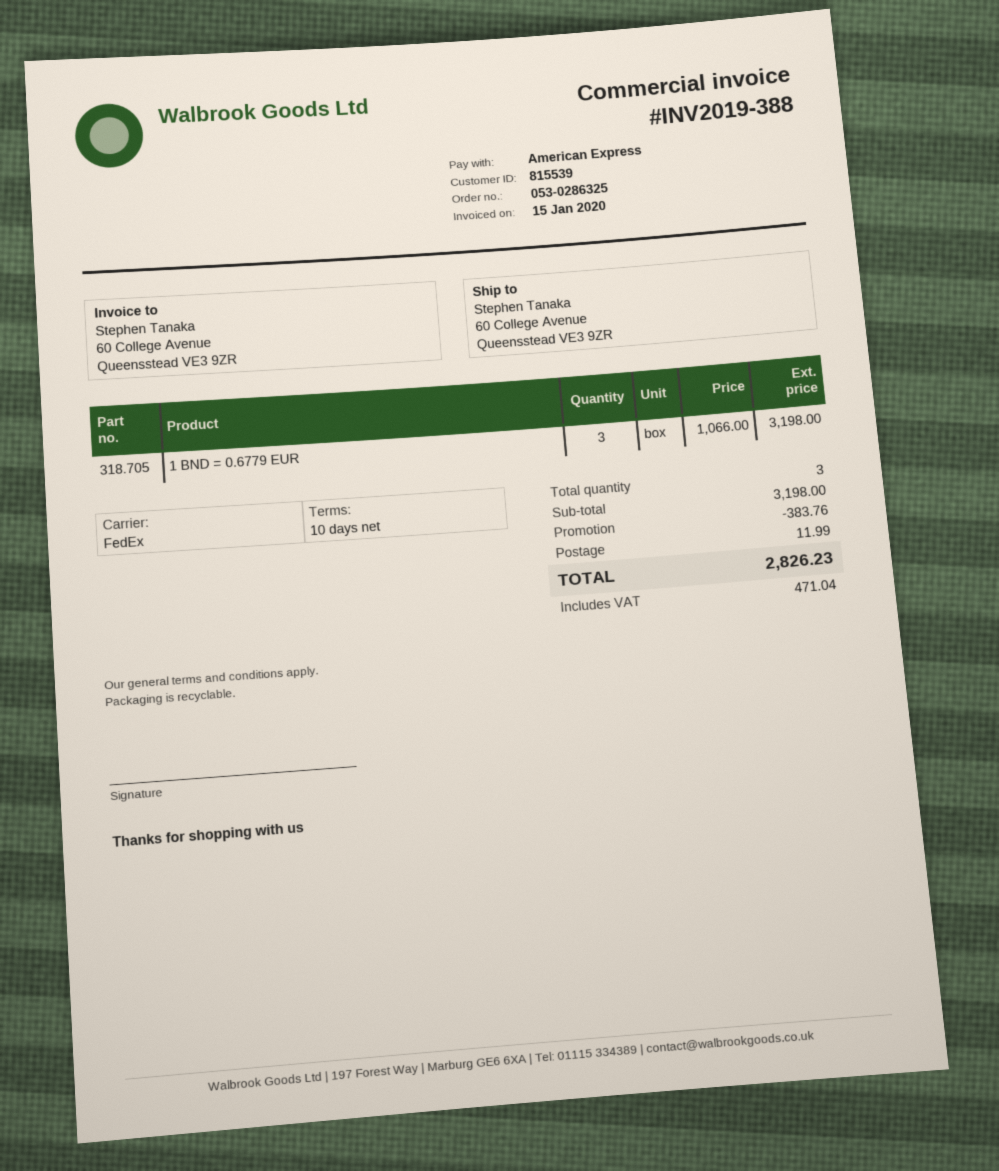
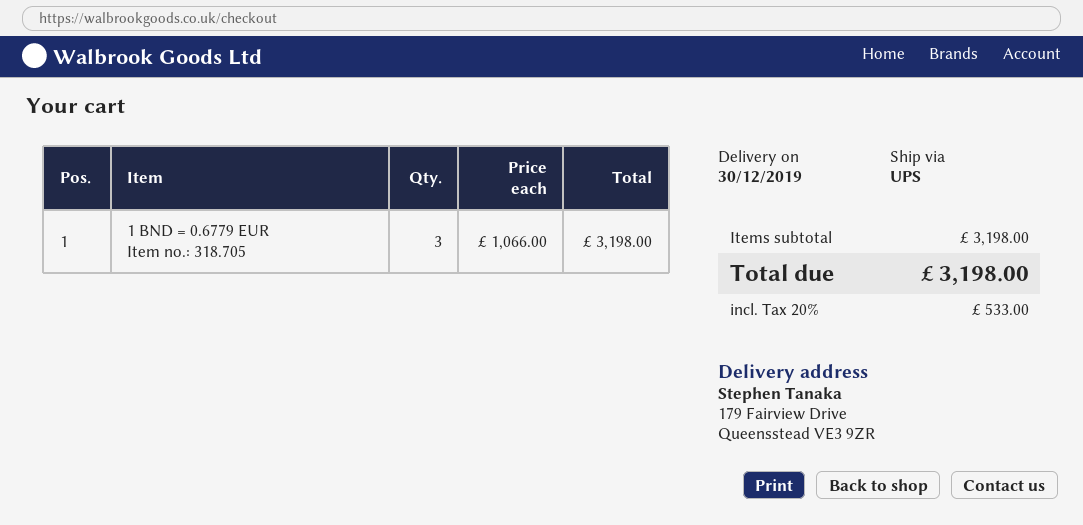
shipping method: FedEx -> UPS
ship to: 60 College Avenue, Queensstead VE3 9ZR -> 179 Fairview Drive, Queensstead VE3 9ZR
discount: 383.76 -> none
shipping: 11.99 -> none
tax: 471.04 -> 533.00
total: 2826.23 -> 3198.00

